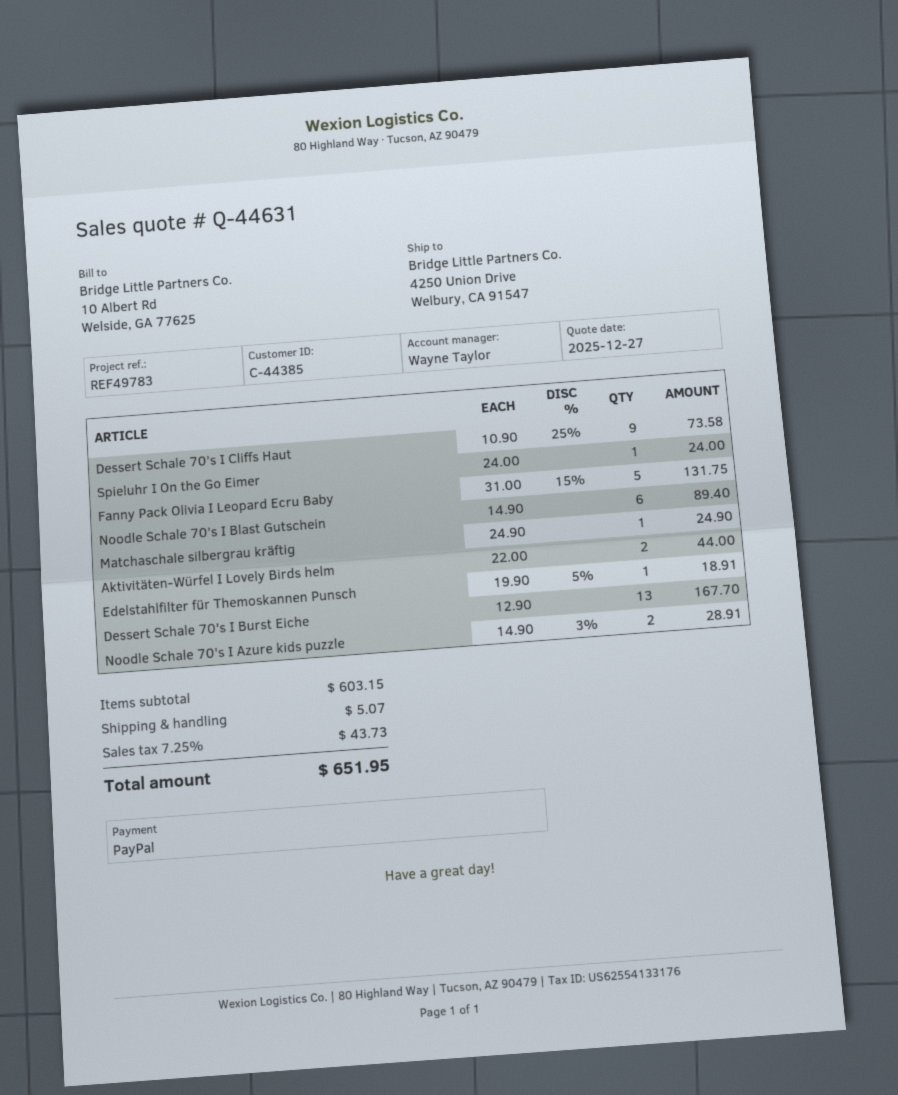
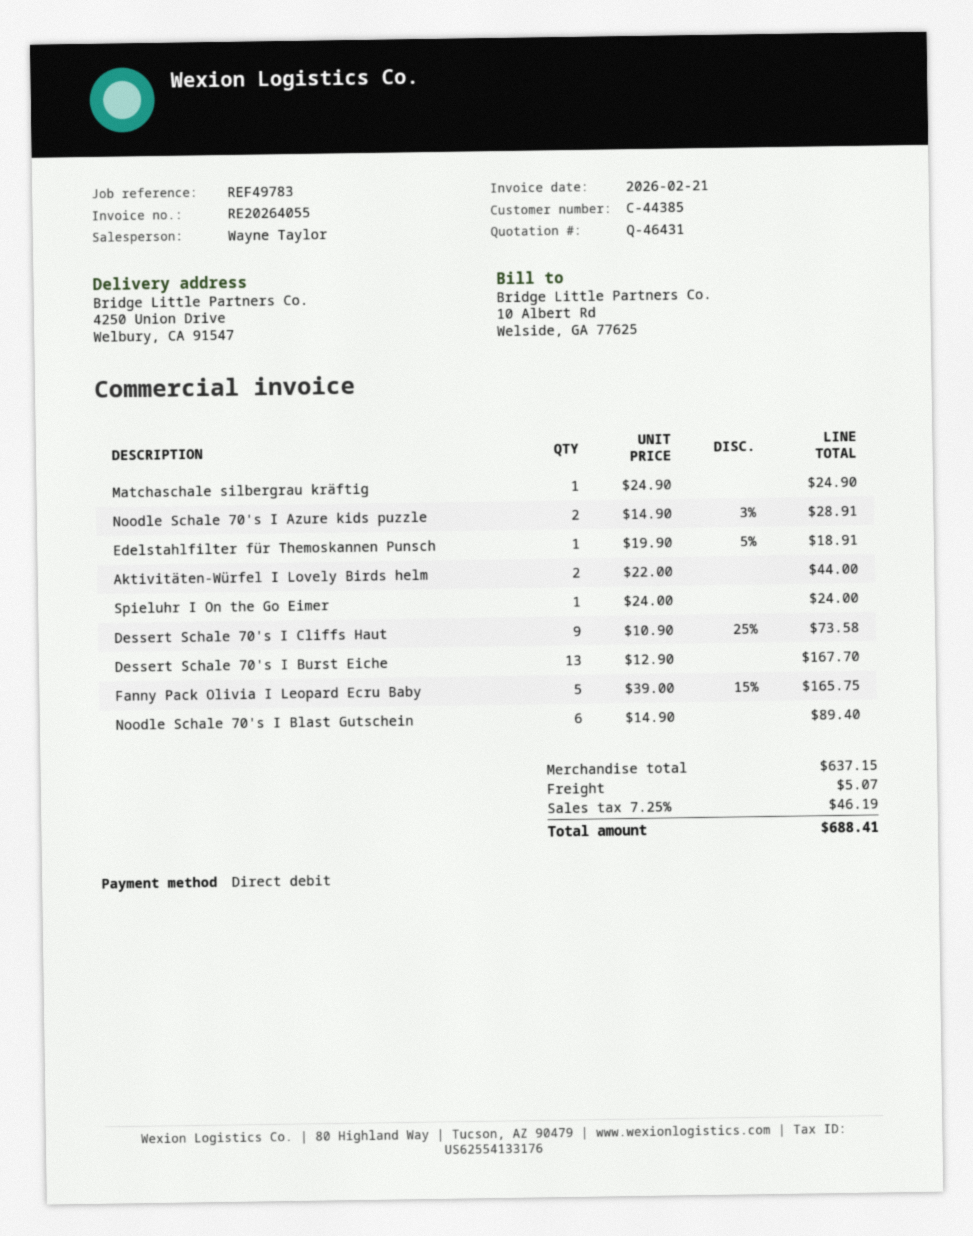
quote number: Q-44631 -> Q-46431
payment method: PayPal -> direct debit
Fanny Pack Olivia I Leopard Ecru Baby: 5 x 31.00 - 15% = 131.75 -> 5 x 39.00 - 15% = 165.75
subtotal: 603.15 -> 637.15
tax: 7.25% = 43.73 -> 7.25% = 46.19
total: 651.95 -> 688.41

